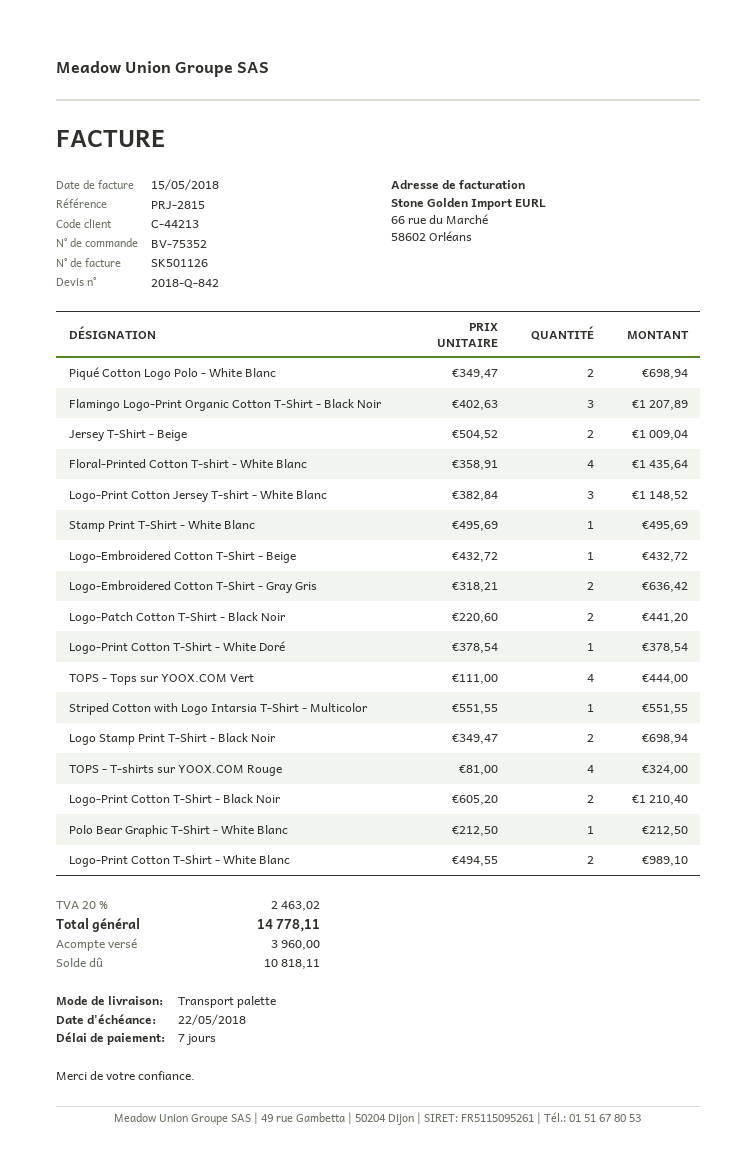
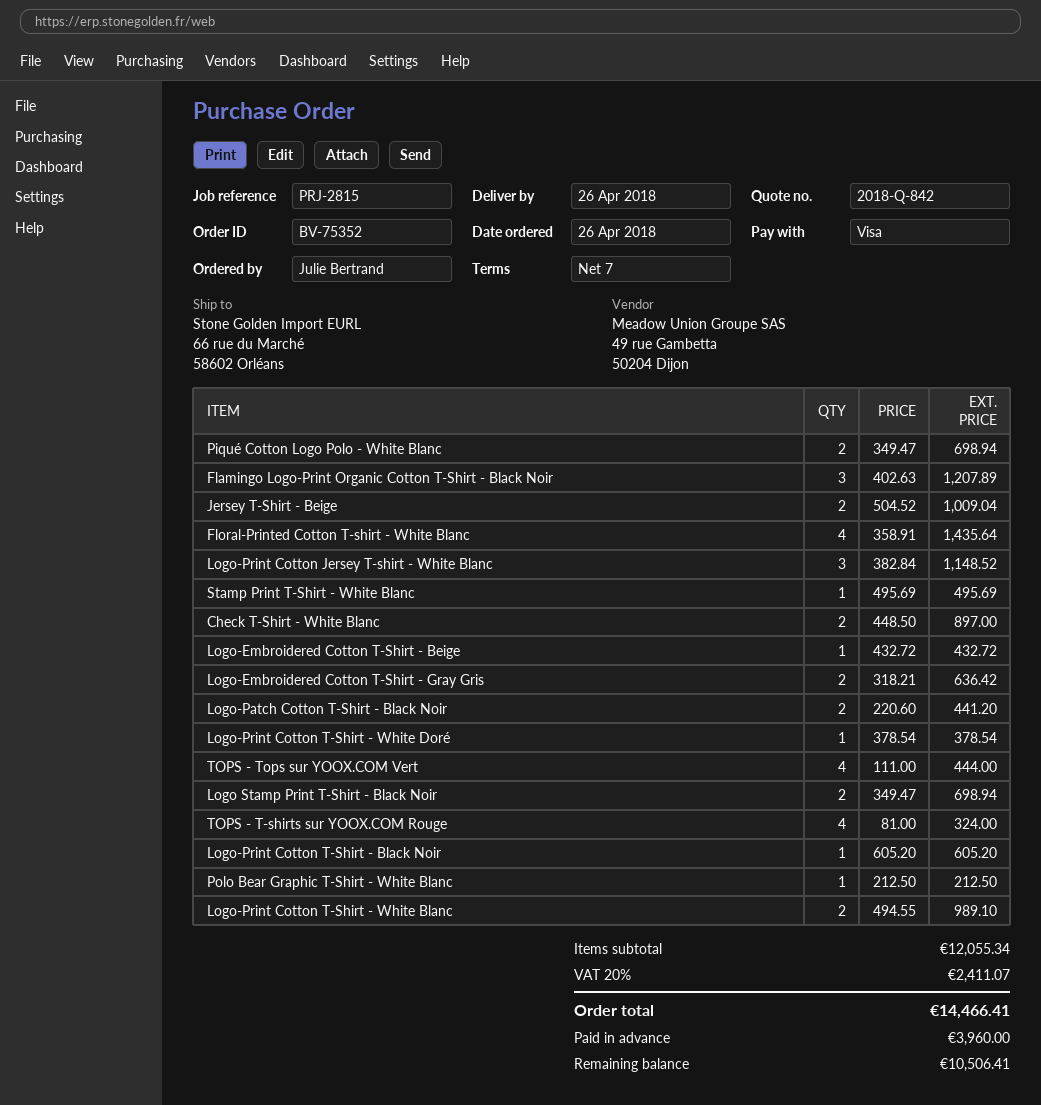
Striped Cotton with Logo Intarsia T-Shirt - Multicolor: 1 x 551.55 = 551.55 -> none
Logo-Print Cotton T-Shirt - Black Noir: 2 x 605.20 = 1210.40 -> 1 x 605.20 = 605.20
Check T-Shirt - White Blanc: none -> 2 x 448.50 = 897.00
tax: 20% = 2463.02 -> 20% = 2411.07
total: 14778.11 -> 14466.41
balance: 10818.11 -> 10506.41

